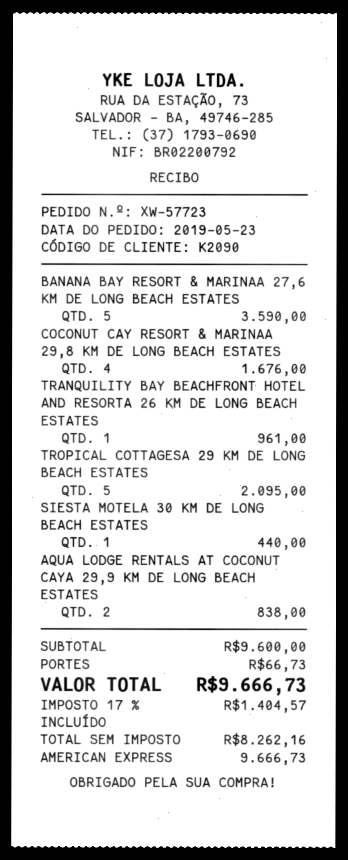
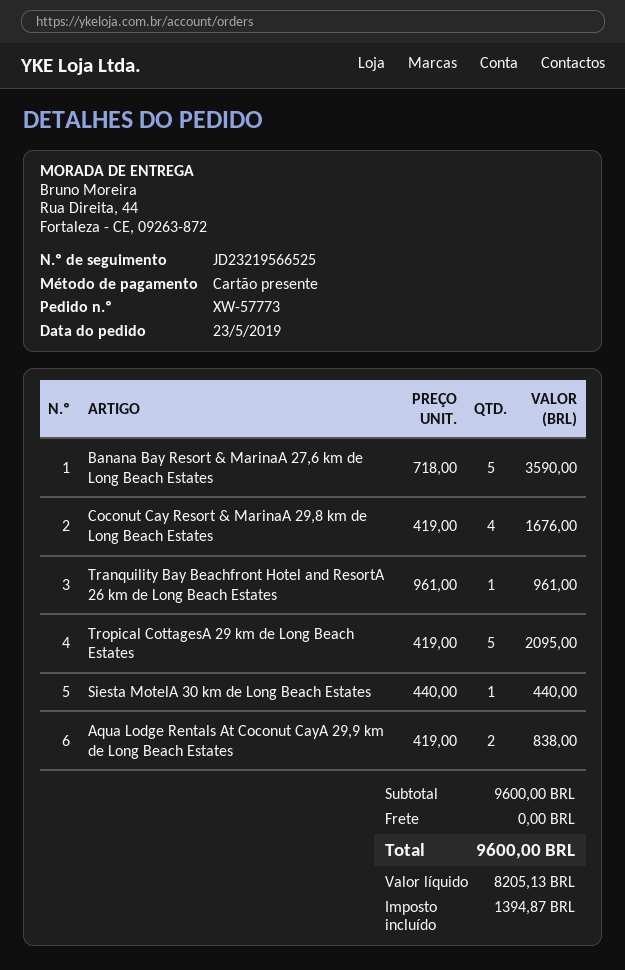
order number: XW-57723 -> XW-57773
payment method: American Express -> gift card
shipping: 66.73 -> 0.00
net: 8262.16 -> 8205.13
tax: 1404.57 -> 1394.87
total: 9666.73 -> 9600.00

